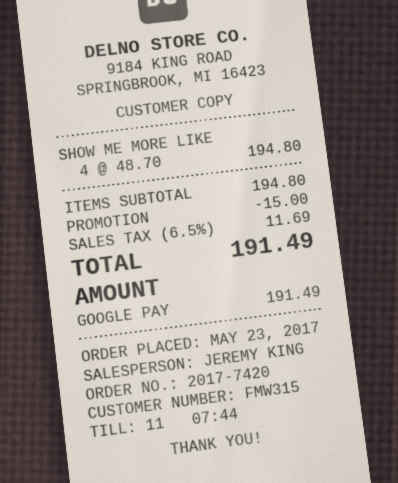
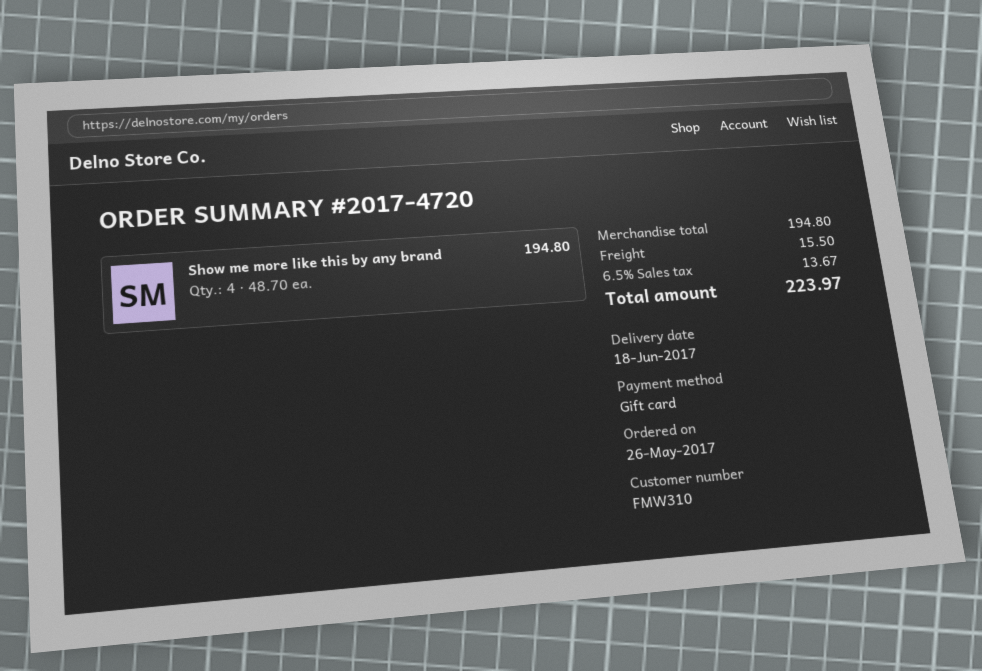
order number: 2017-7420 -> 2017-4720
order date: 2017-05-23 -> 2017-05-26
customer number: FMW315 -> FMW310
payment method: Google Pay -> gift card
discount: 15.00 -> none
shipping: none -> 15.50
tax: 6.5% = 11.69 -> 6.5% = 13.67
total: 191.49 -> 223.97

